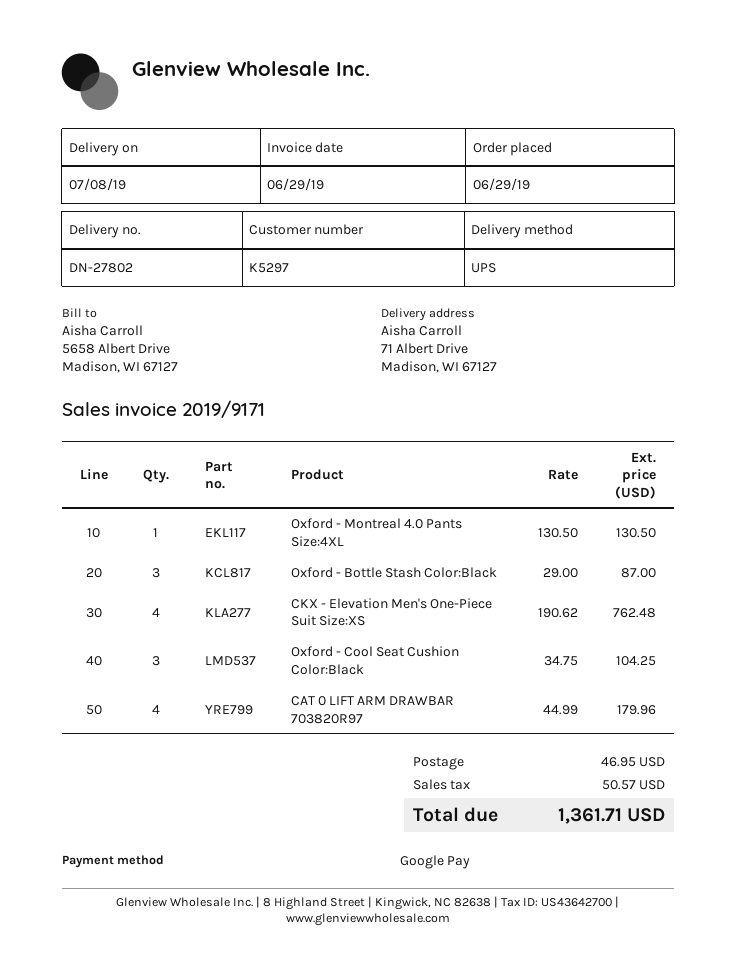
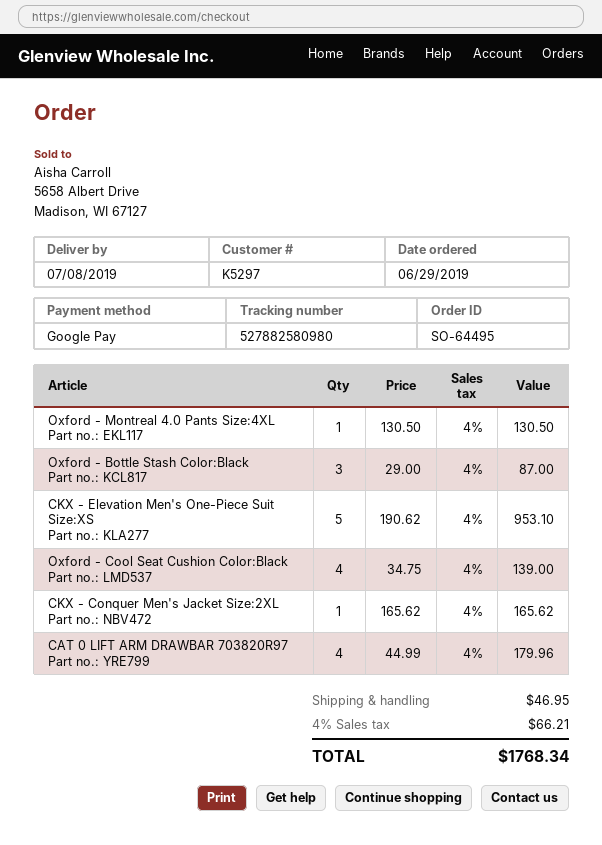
CKX - Elevation Men's One-Piece Suit Size:XS: 4 x 190.62 = 762.48 -> 5 x 190.62 = 953.10
Oxford - Cool Seat Cushion Color:Black: 3 x 34.75 = 104.25 -> 4 x 34.75 = 139.00
CKX - Conquer Men's Jacket Size:2XL: none -> 1 x 165.62 = 165.62
tax: 50.57 -> 66.21
total: 1361.71 -> 1768.34

